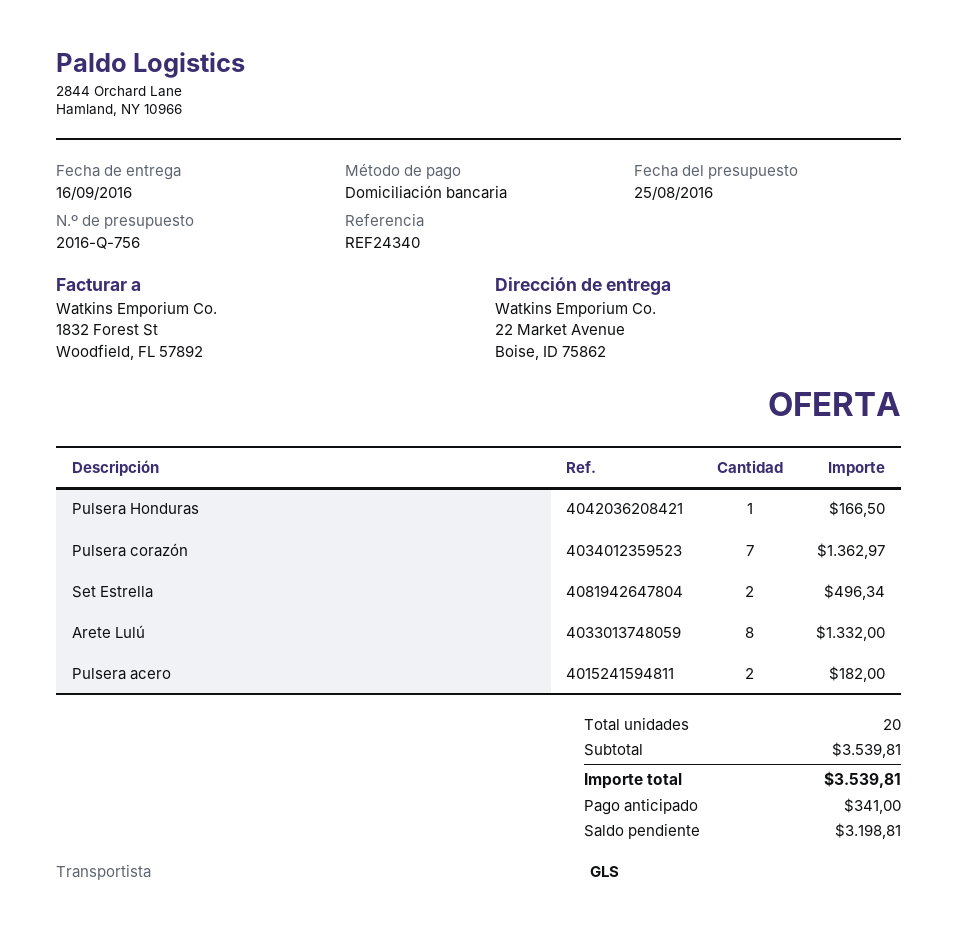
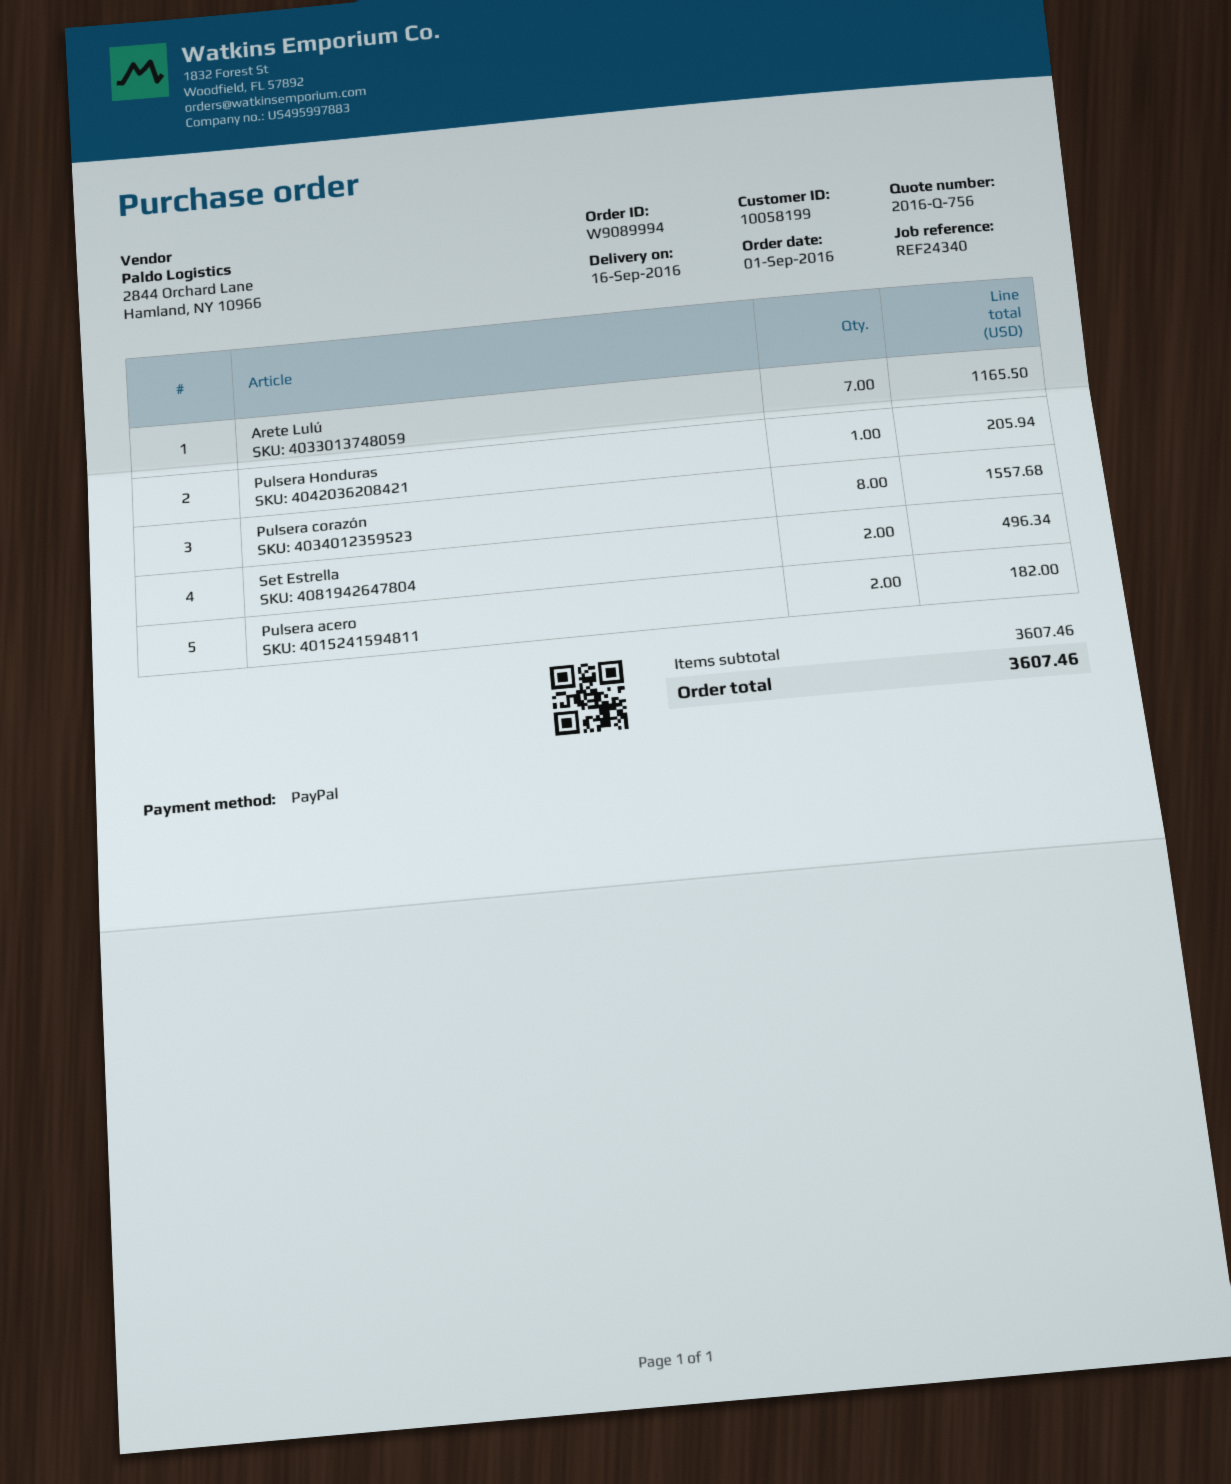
payment method: direct debit -> PayPal
Pulsera Honduras: 1 for 166.50 -> 1 for 205.94
Pulsera corazón: 7 for 1362.97 -> 8 for 1557.68
Arete Lulú: 8 for 1332.00 -> 7 for 1165.50
subtotal: 3539.81 -> 3607.46
total: 3539.81 -> 3607.46

